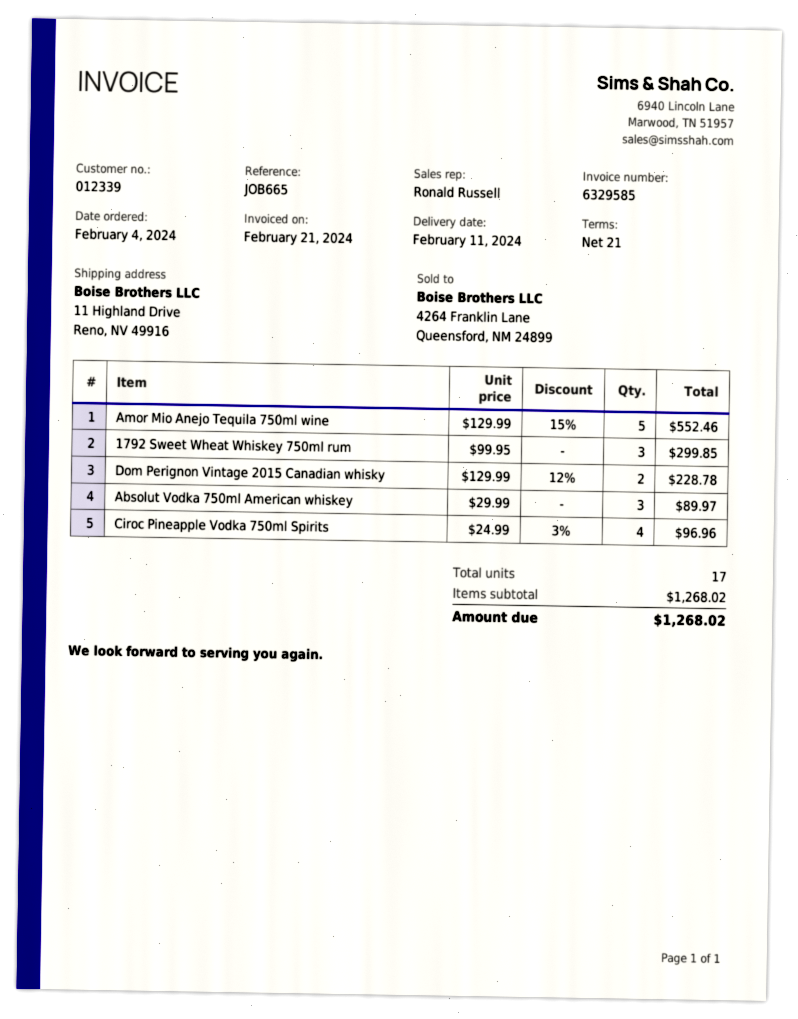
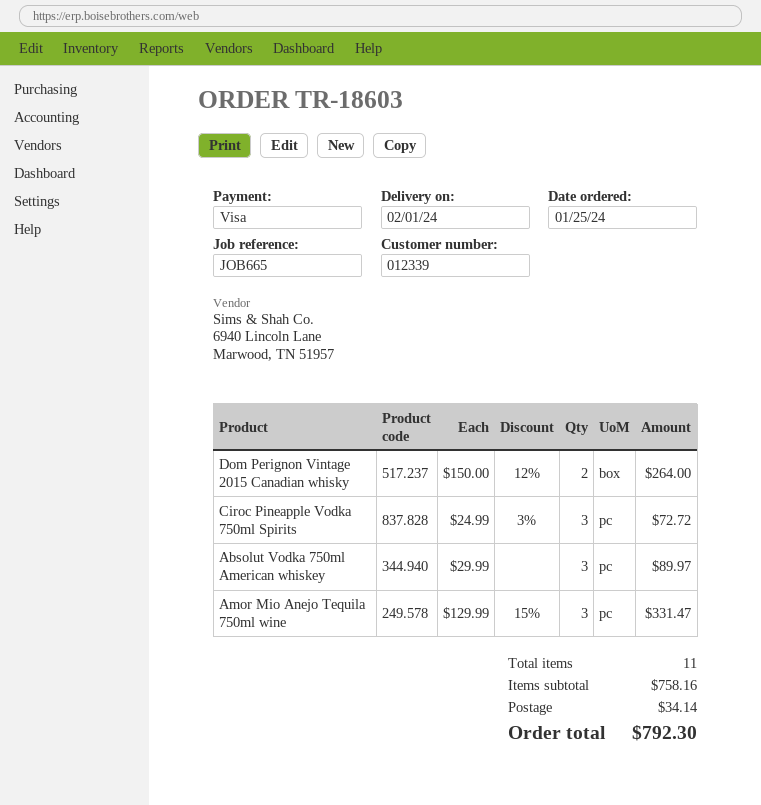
order date: 2024-02-04 -> 2024-01-25
delivery date: 2024-02-11 -> 2024-02-01
Amor Mio Anejo Tequila 750ml wine: 5 x 129.99 - 15% = 552.46 -> 3 x 129.99 - 15% = 331.47
1792 Sweet Wheat Whiskey 750ml rum: 3 x 99.95 = 299.85 -> none
Dom Perignon Vintage 2015 Canadian whisky: 2 x 129.99 - 12% = 228.78 -> 2 x 150.00 - 12% = 264.00
Ciroc Pineapple Vodka 750ml Spirits: 4 x 24.99 - 3% = 96.96 -> 3 x 24.99 - 3% = 72.72
total quantity: 17 -> 11
subtotal: 1268.02 -> 758.16
shipping: none -> 34.14
total: 1268.02 -> 792.30

